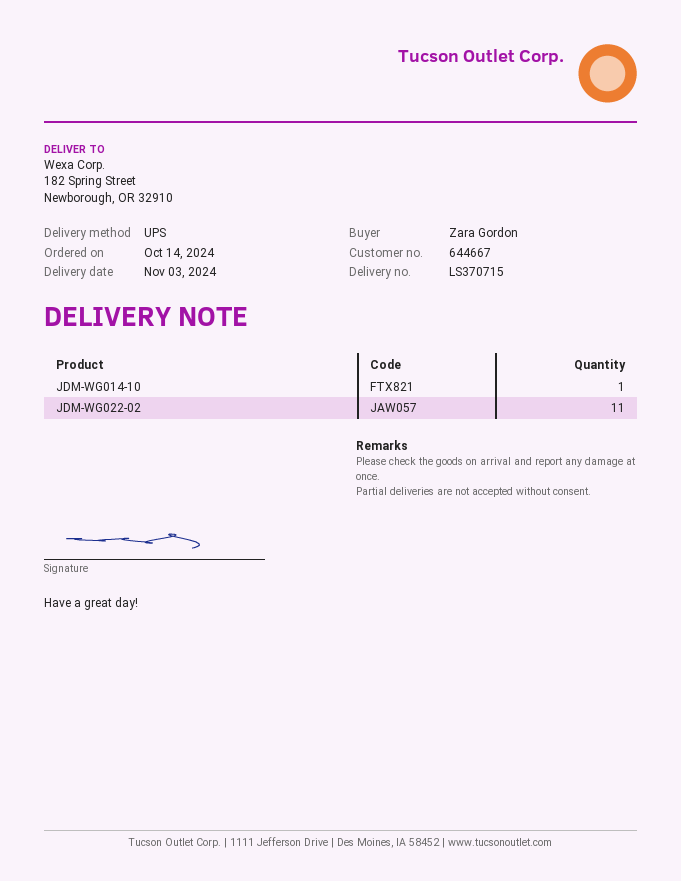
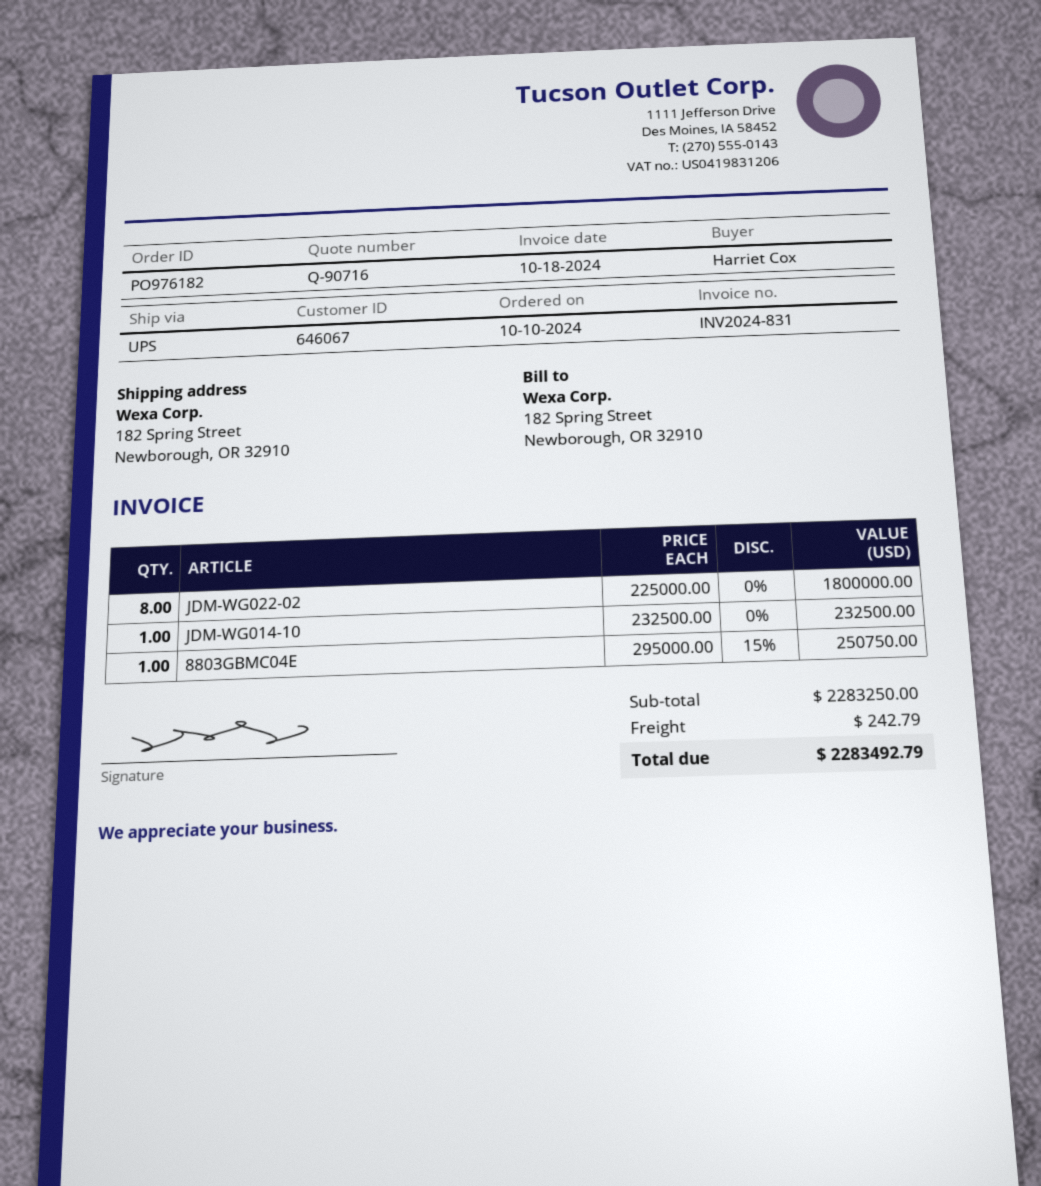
order date: 2024-10-14 -> 2024-10-10
customer number: 644667 -> 646067
ordered by: Zara Gordon -> Harriet Cox
JDM-WG022-02: 11 -> 8
8803GBMC04E: none -> 1

